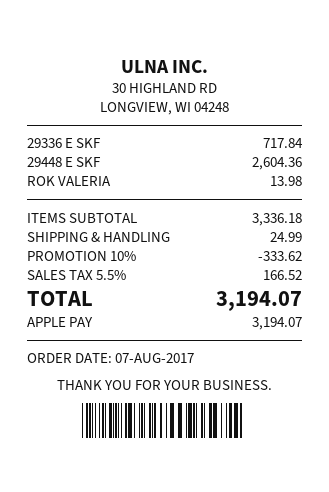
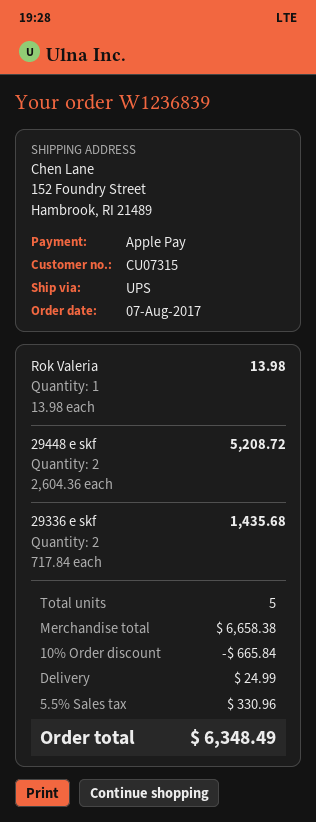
29336 E SKF: 1 x 717.84 = 717.84 -> 2 x 717.84 = 1435.68
29448 E SKF: 1 x 2604.36 = 2604.36 -> 2 x 2604.36 = 5208.72
subtotal: 3336.18 -> 6658.38
discount: 10% = 333.62 -> 10% = 665.84
tax: 5.5% = 166.52 -> 5.5% = 330.96
total: 3194.07 -> 6348.49

